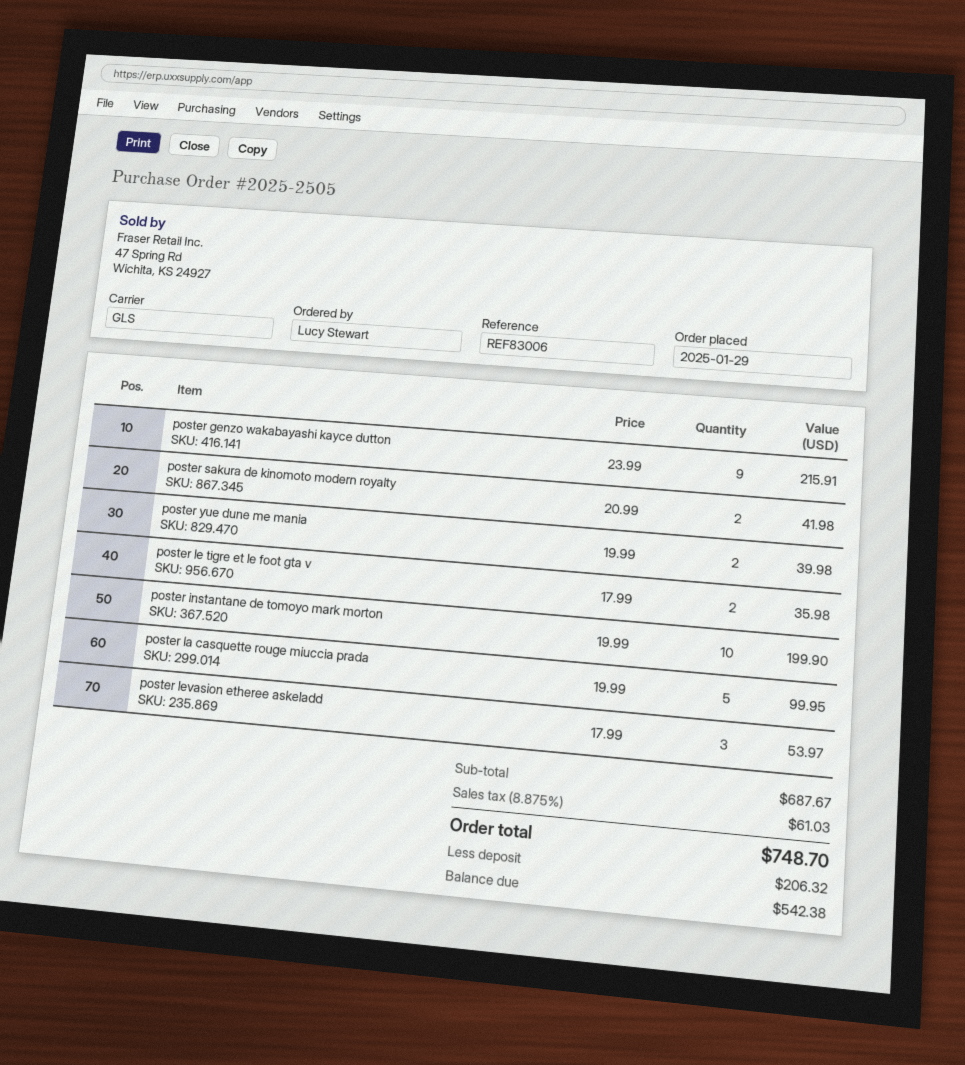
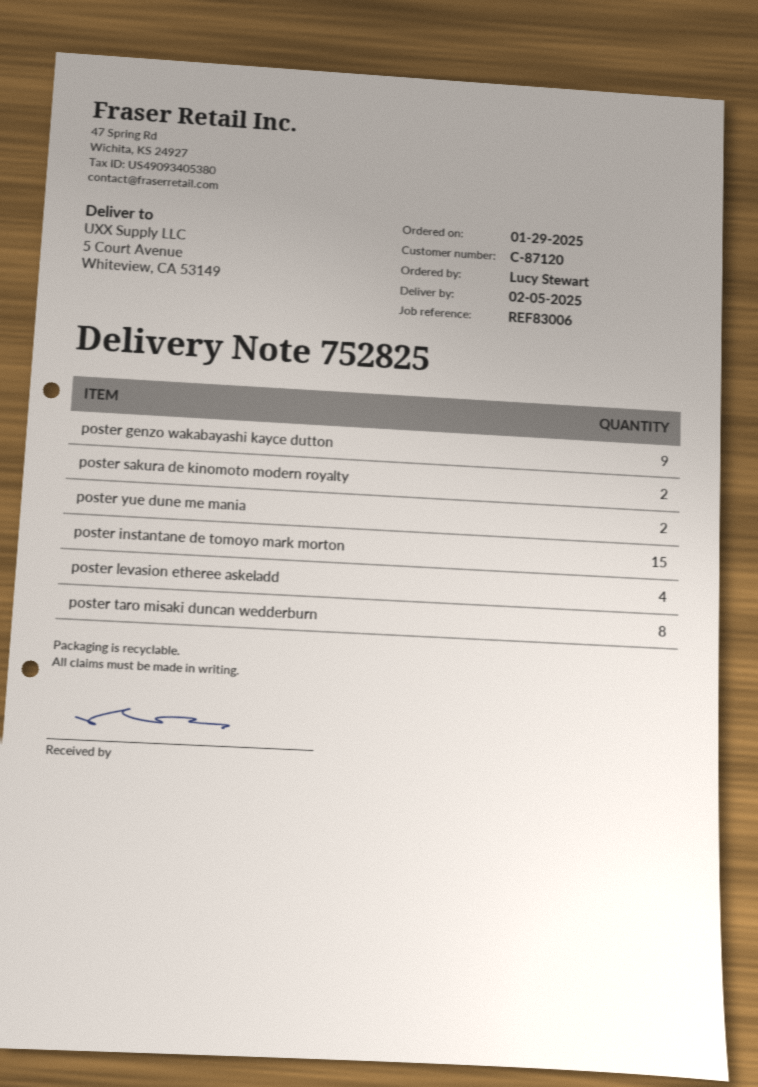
poster le tigre et le foot gta v: 2 -> none
poster instantane de tomoyo mark morton: 10 -> 15
poster la casquette rouge miuccia prada: 5 -> none
poster levasion etheree askeladd: 3 -> 4
poster taro misaki duncan wedderburn: none -> 8

